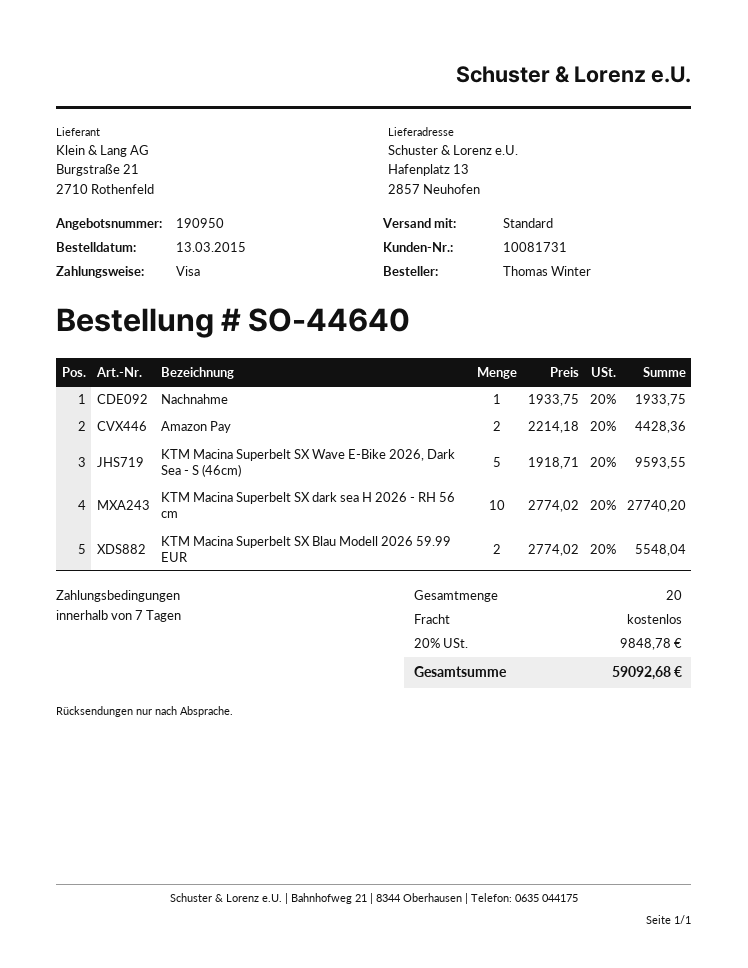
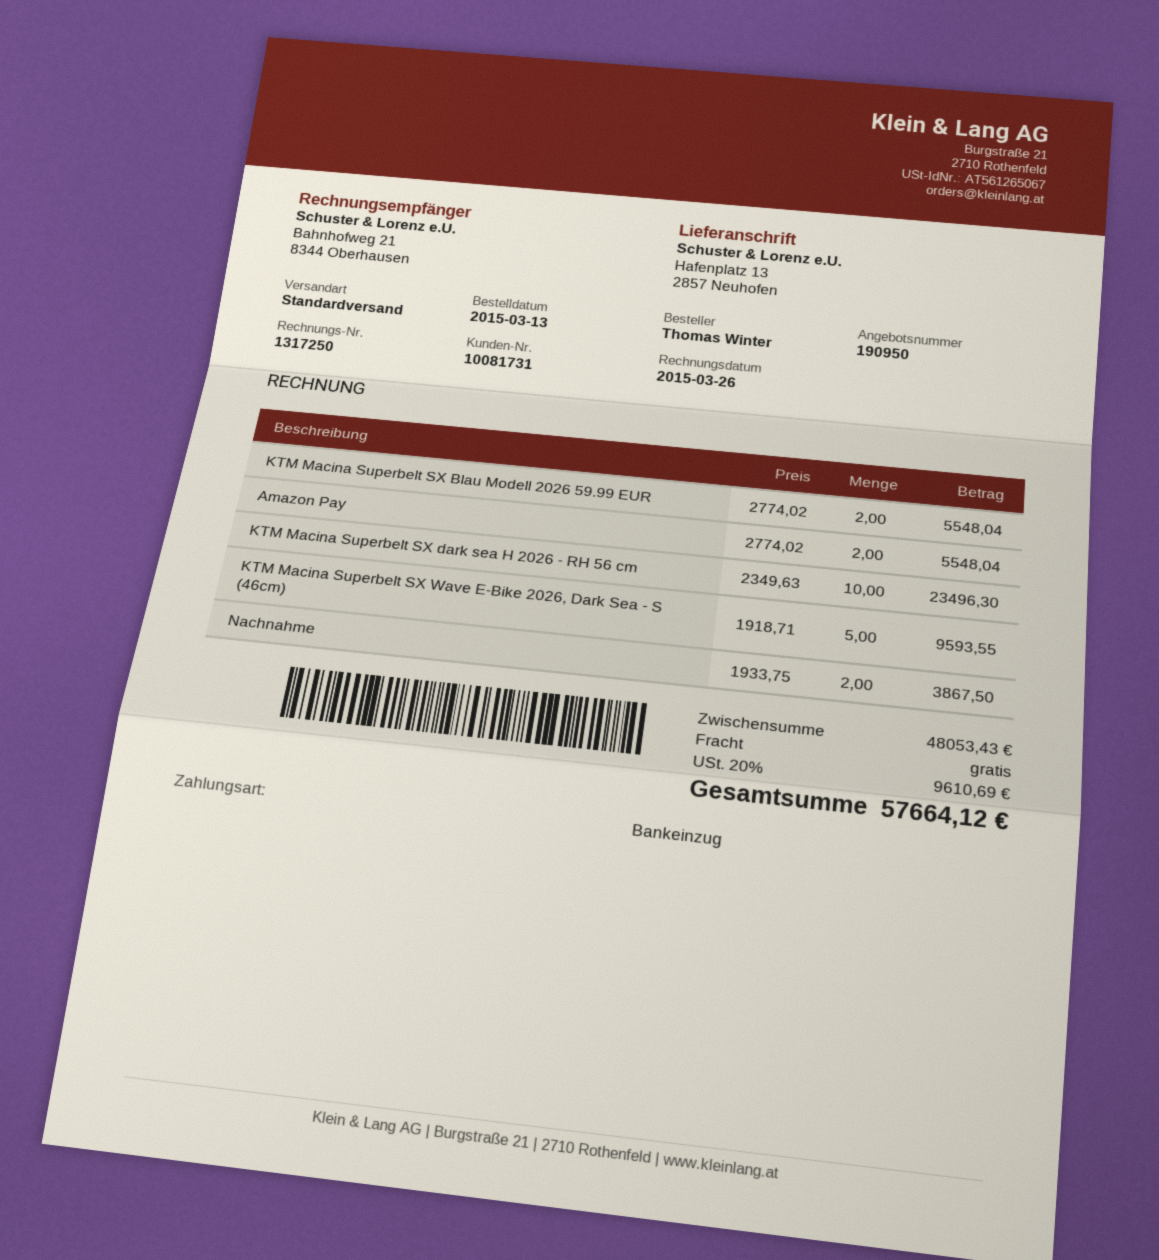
payment method: Visa -> direct debit
Nachnahme: 1 x 1933.75 = 1933.75 -> 2 x 1933.75 = 3867.50
Amazon Pay: 2 x 2214.18 = 4428.36 -> 2 x 2774.02 = 5548.04
KTM Macina Superbelt SX dark sea H 2026 - RH 56 cm: 10 x 2774.02 = 27740.20 -> 10 x 2349.63 = 23496.30
tax: 20% = 9848.78 -> 20% = 9610.69
total: 59092.68 -> 57664.12

